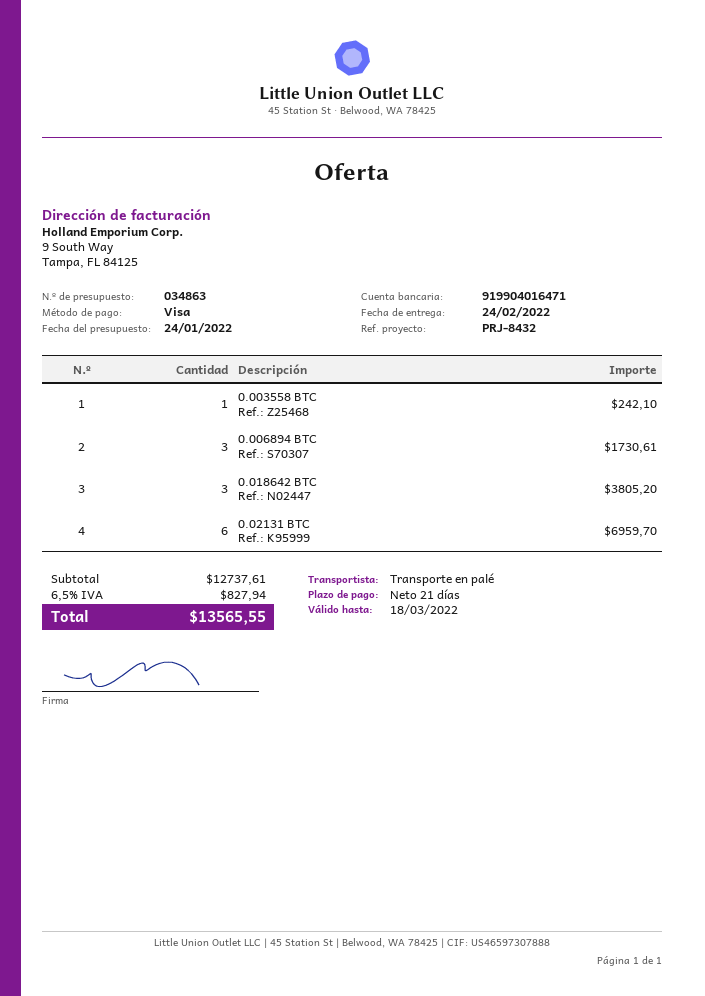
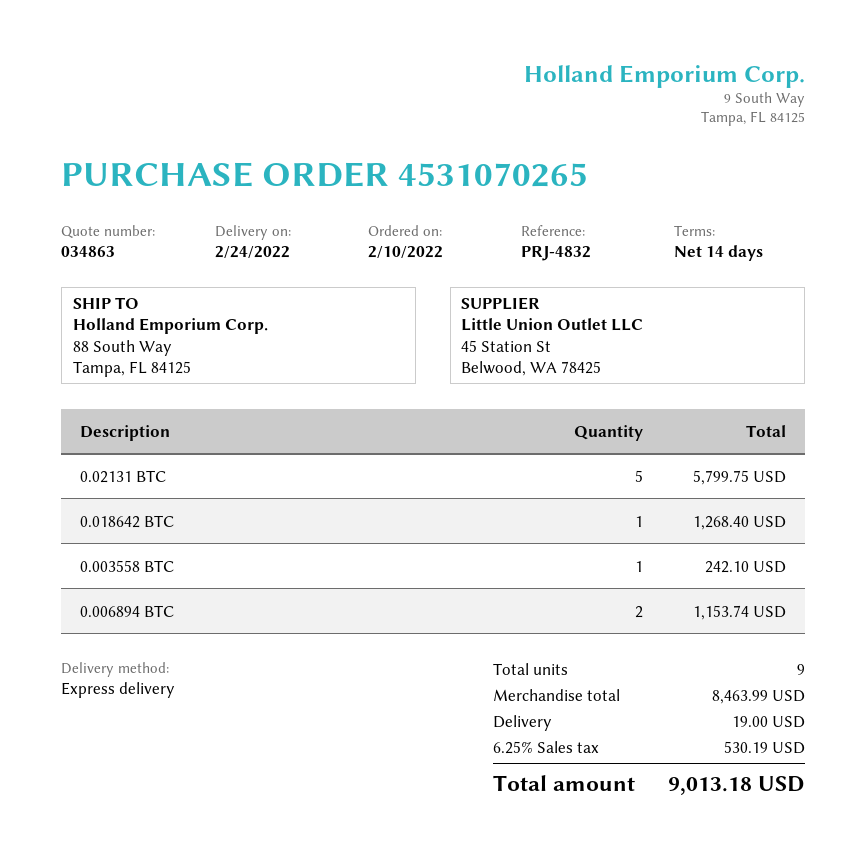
payment terms: 21 days -> 14 days
reference: PRJ-8432 -> PRJ-4832
shipping method: pallet freight -> express
0.006894 BTC: 3 for 1730.61 -> 2 for 1153.74
0.018642 BTC: 3 for 3805.20 -> 1 for 1268.40
0.02131 BTC: 6 for 6959.70 -> 5 for 5799.75
subtotal: 12737.61 -> 8463.99
shipping: none -> 19.00
tax: 6.5% = 827.94 -> 6.25% = 530.19
total: 13565.55 -> 9013.18

